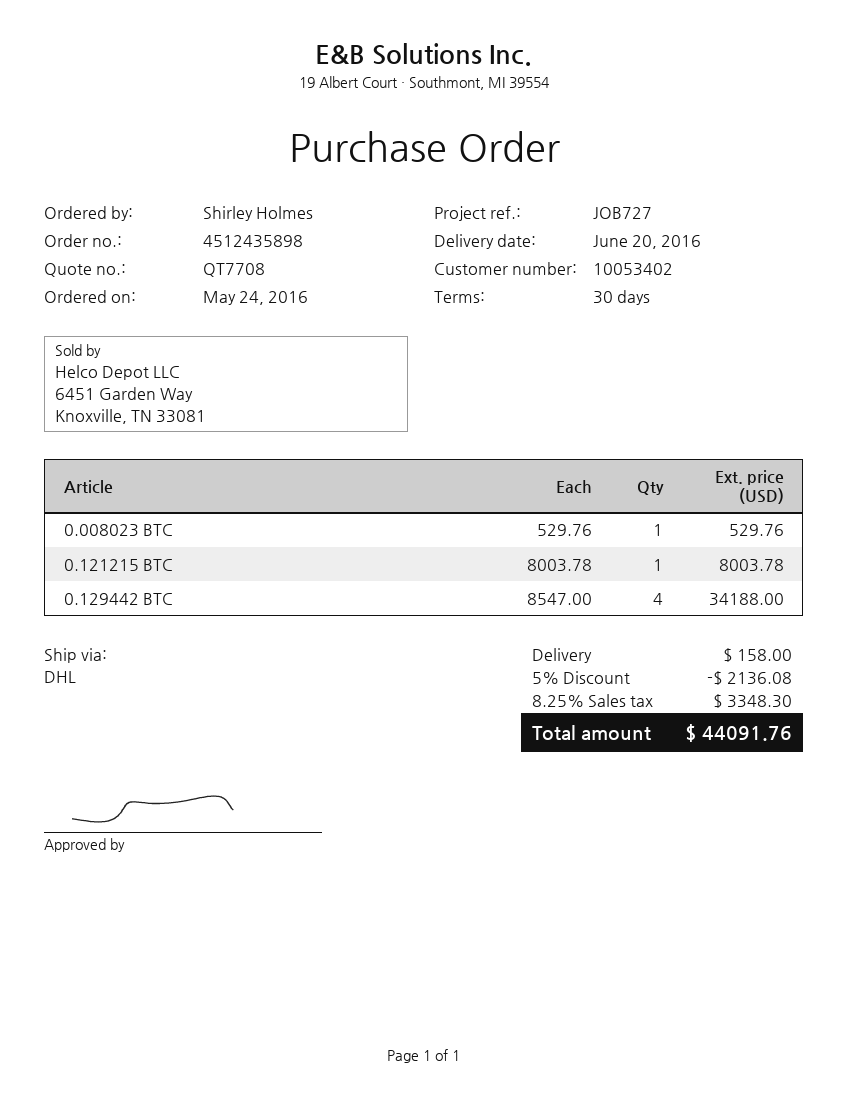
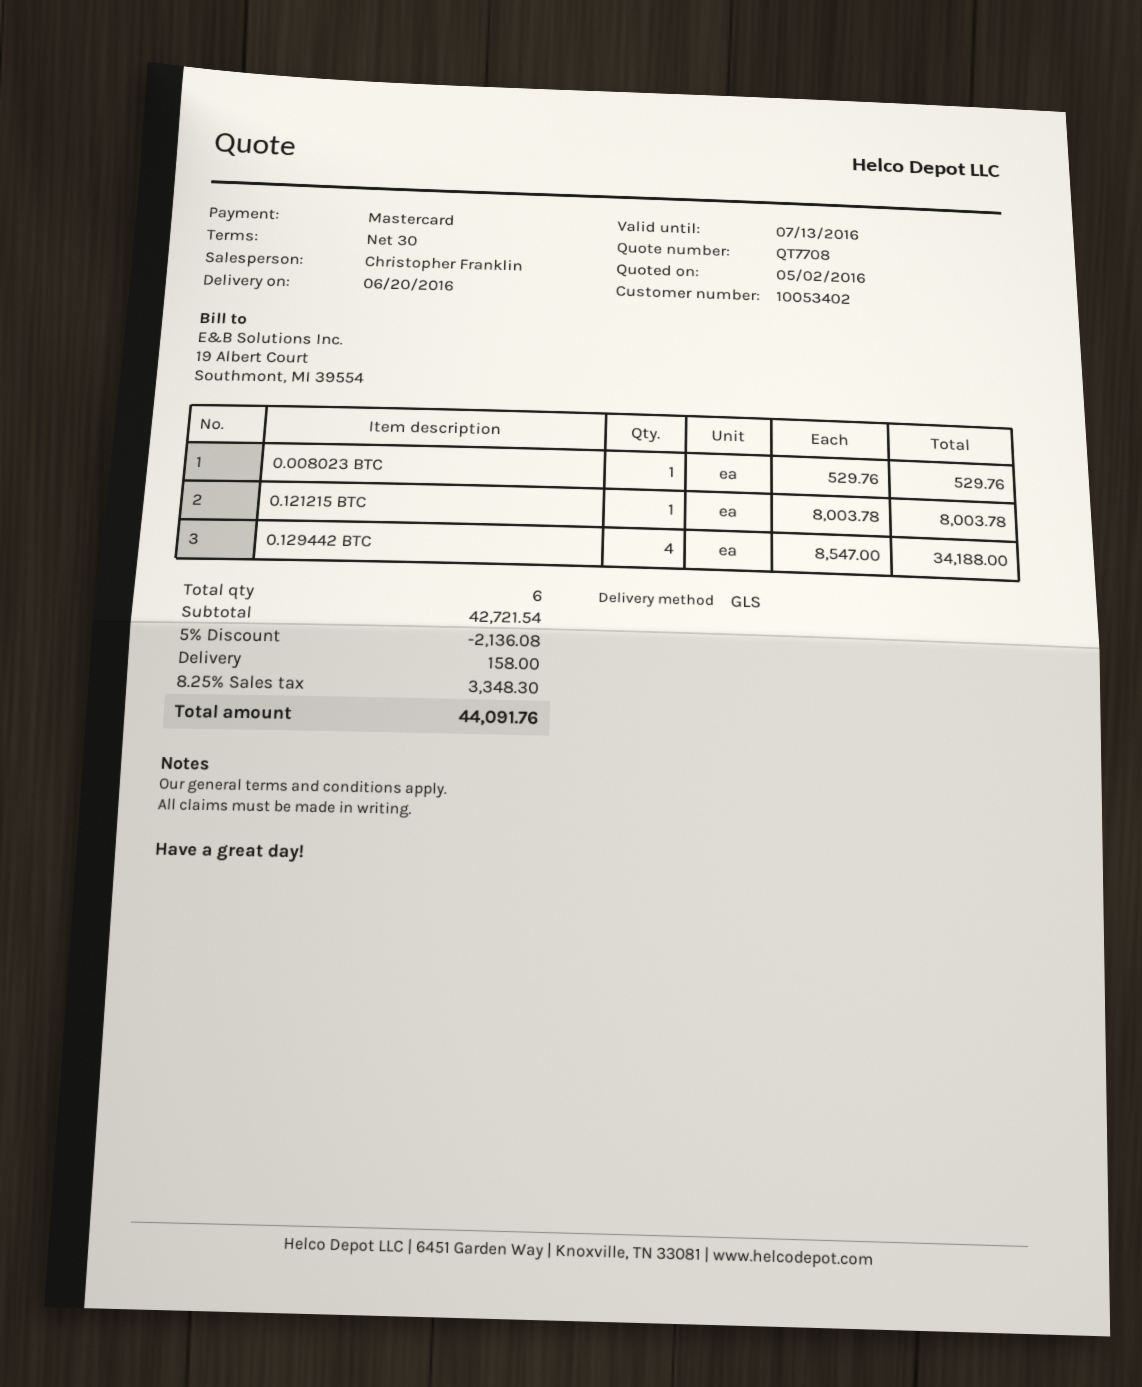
shipping method: DHL -> GLS

